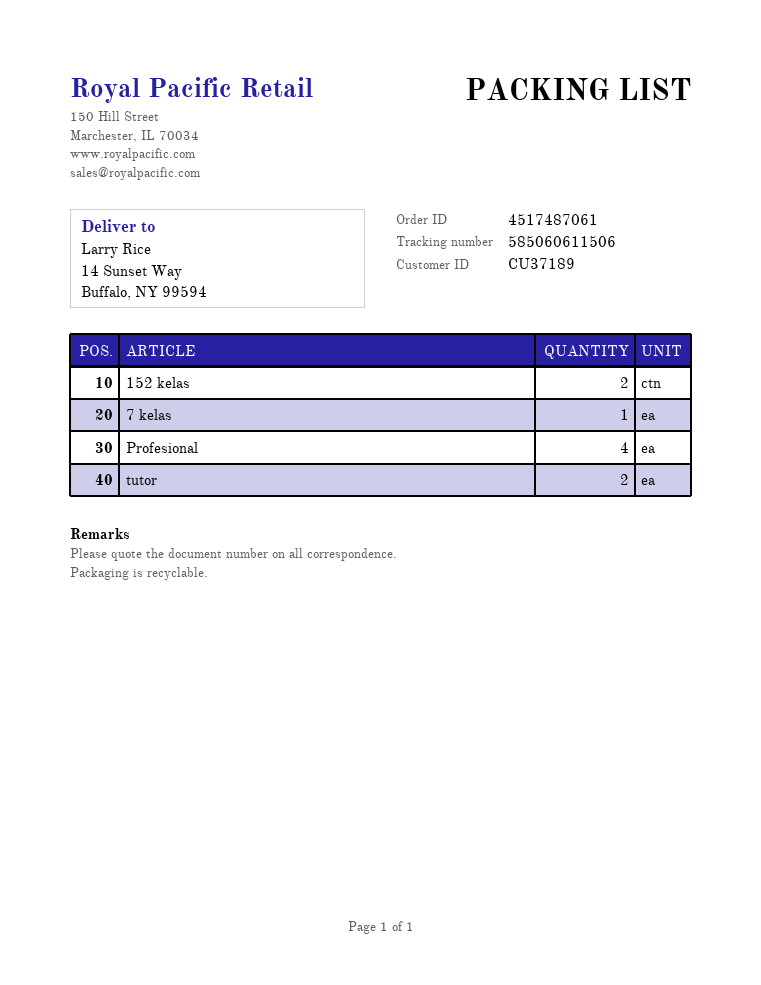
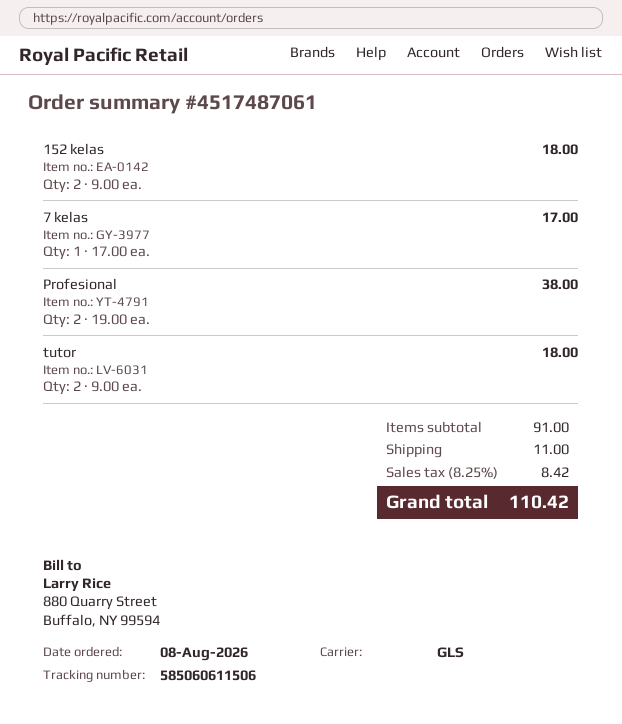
Profesional: 4 -> 2

